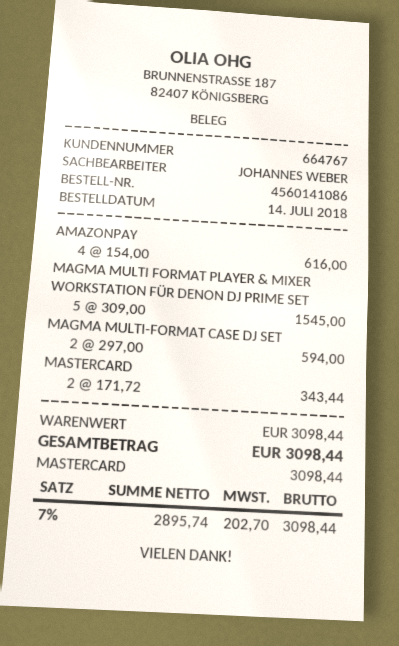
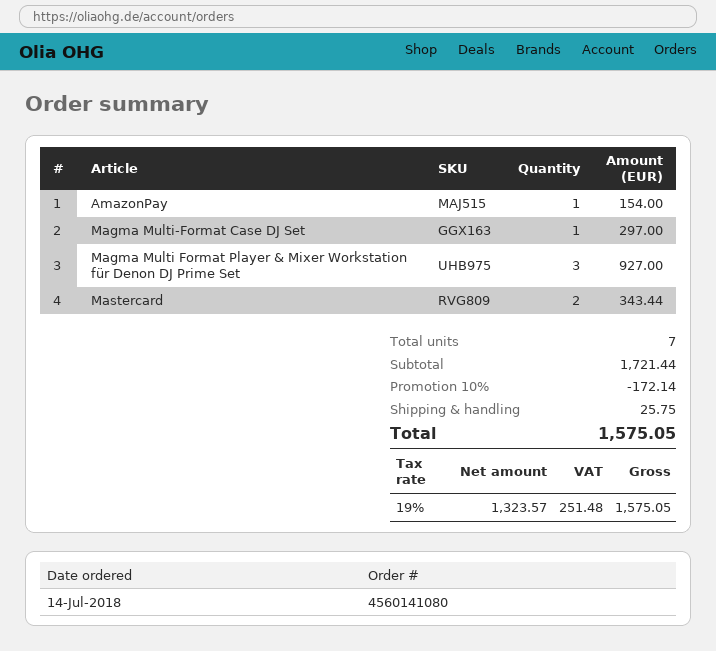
order number: 4560141086 -> 4560141080
AMAZONPAY: 4 for 616.00 -> 1 for 154.00
MAGMA MULTI FORMAT PLAYER & MIXER WORKSTATION FÜR DENON DJ PRIME SET: 5 for 1545.00 -> 3 for 927.00
MAGMA MULTI-FORMAT CASE DJ SET: 2 for 594.00 -> 1 for 297.00
subtotal: 3098.44 -> 1721.44
discount: none -> 10% = 172.14
shipping: none -> 25.75
net: 2895.74 -> 1323.57
tax: 7% = 202.70 -> 19% = 251.48
total: 3098.44 -> 1575.05

